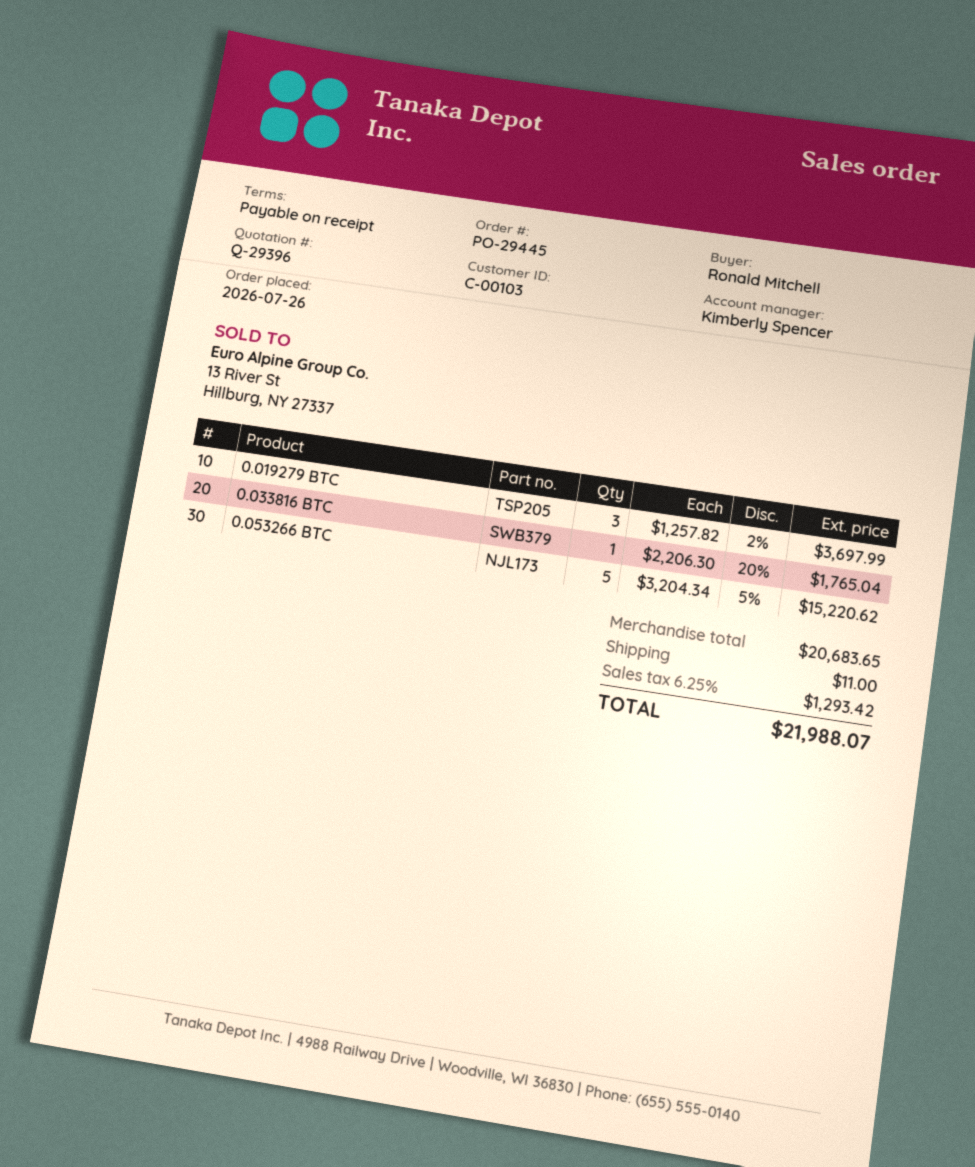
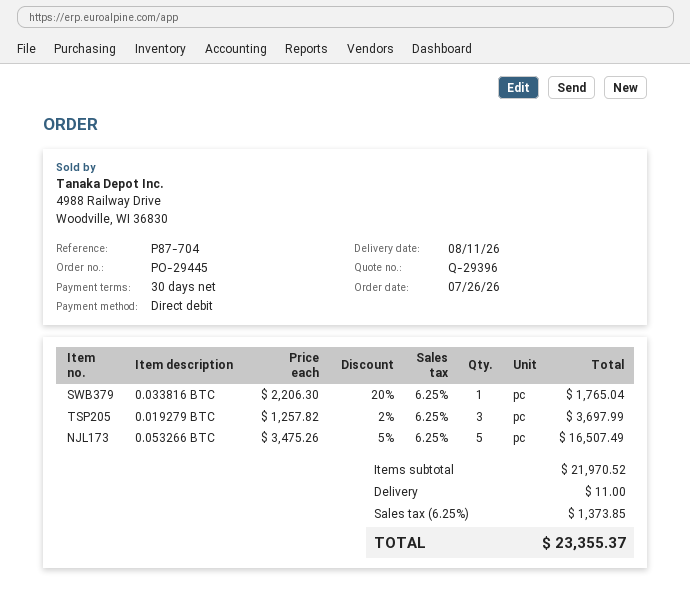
payment terms: on receipt -> 30 days
0.053266 BTC: 5 x 3204.34 - 5% = 15220.62 -> 5 x 3475.26 - 5% = 16507.49
subtotal: 20683.65 -> 21970.52
tax: 6.25% = 1293.42 -> 6.25% = 1373.85
total: 21988.07 -> 23355.37

